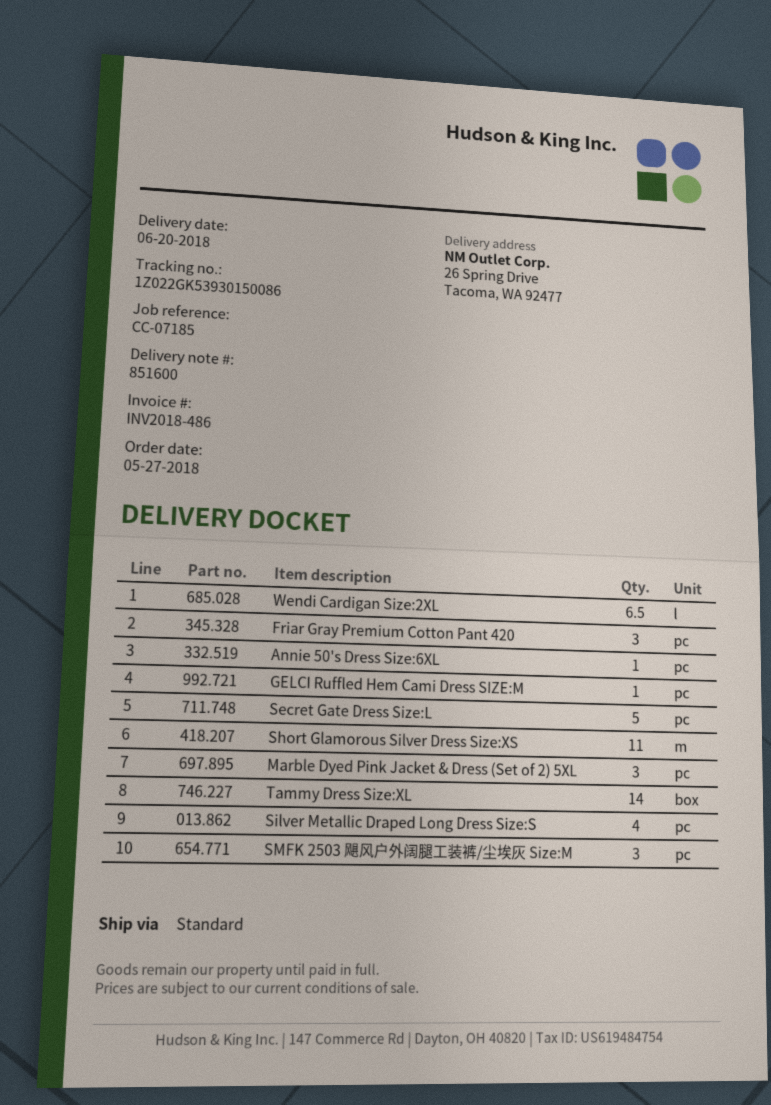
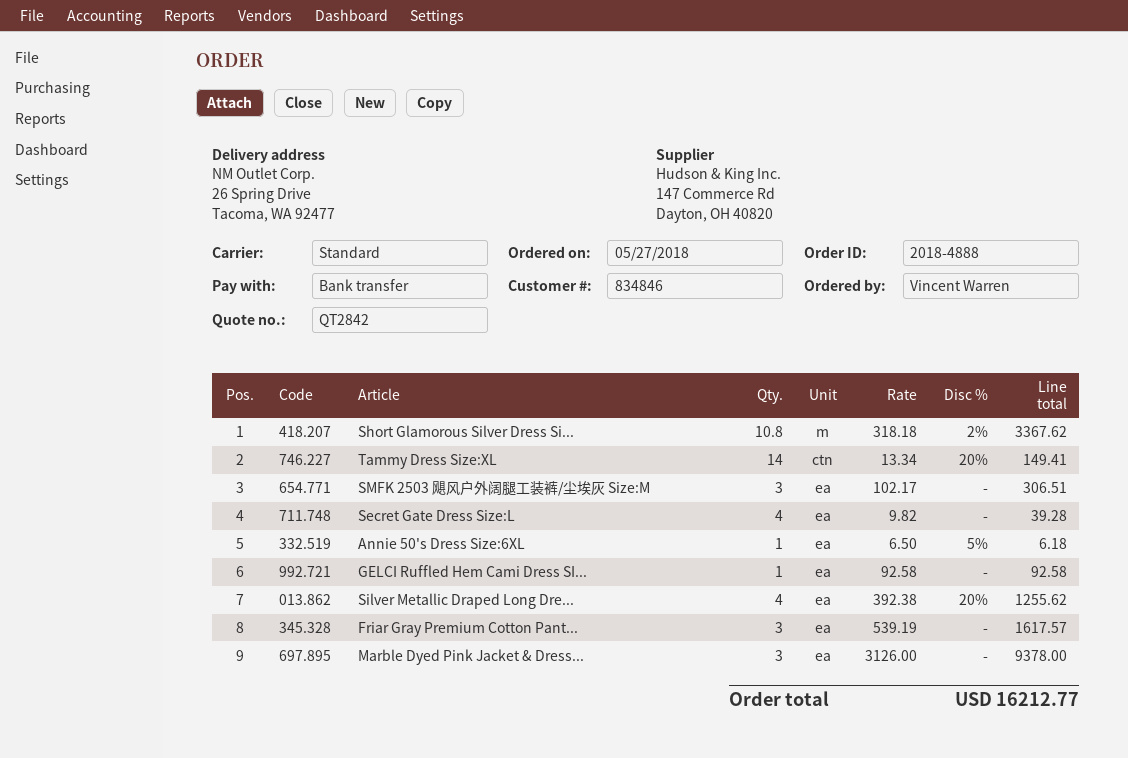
Wendi Cardigan Size:2XL: 6.5 -> none
Secret Gate Dress Size:L: 5 -> 4
Short Glamorous Silver Dress Size:XS: 11 -> 10.8

